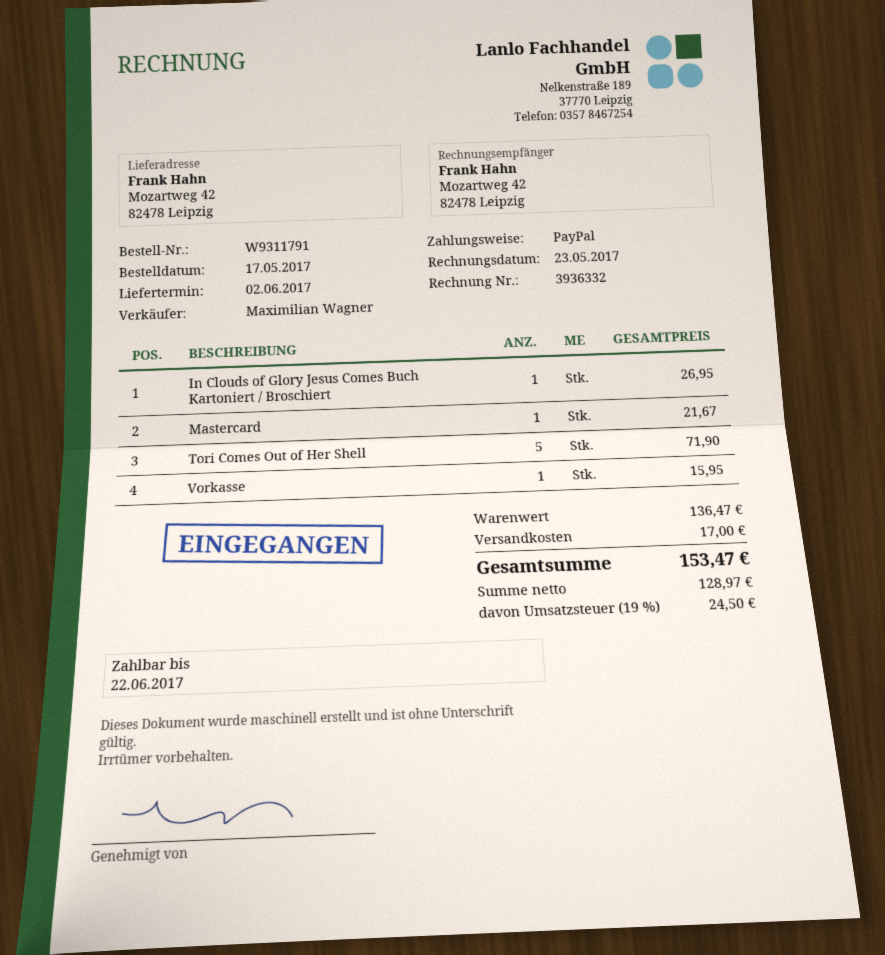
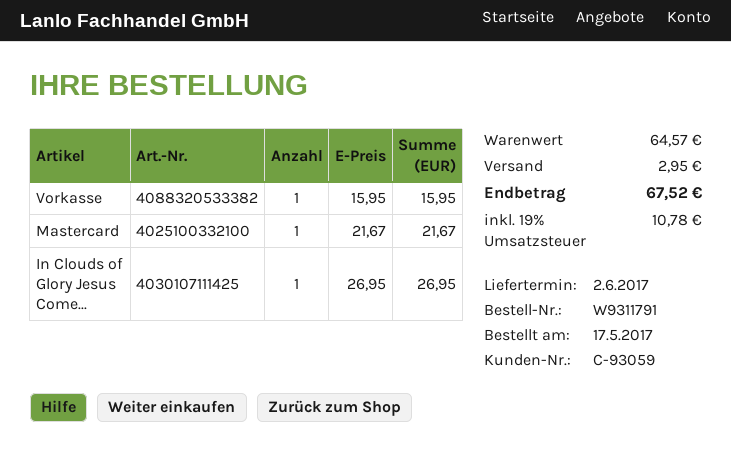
Tori Comes Out of Her Shell: 5 for 71.90 -> none
subtotal: 136.47 -> 64.57
shipping: 17.00 -> 2.95
tax: 19% = 24.50 -> 19% = 10.78
total: 153.47 -> 67.52

